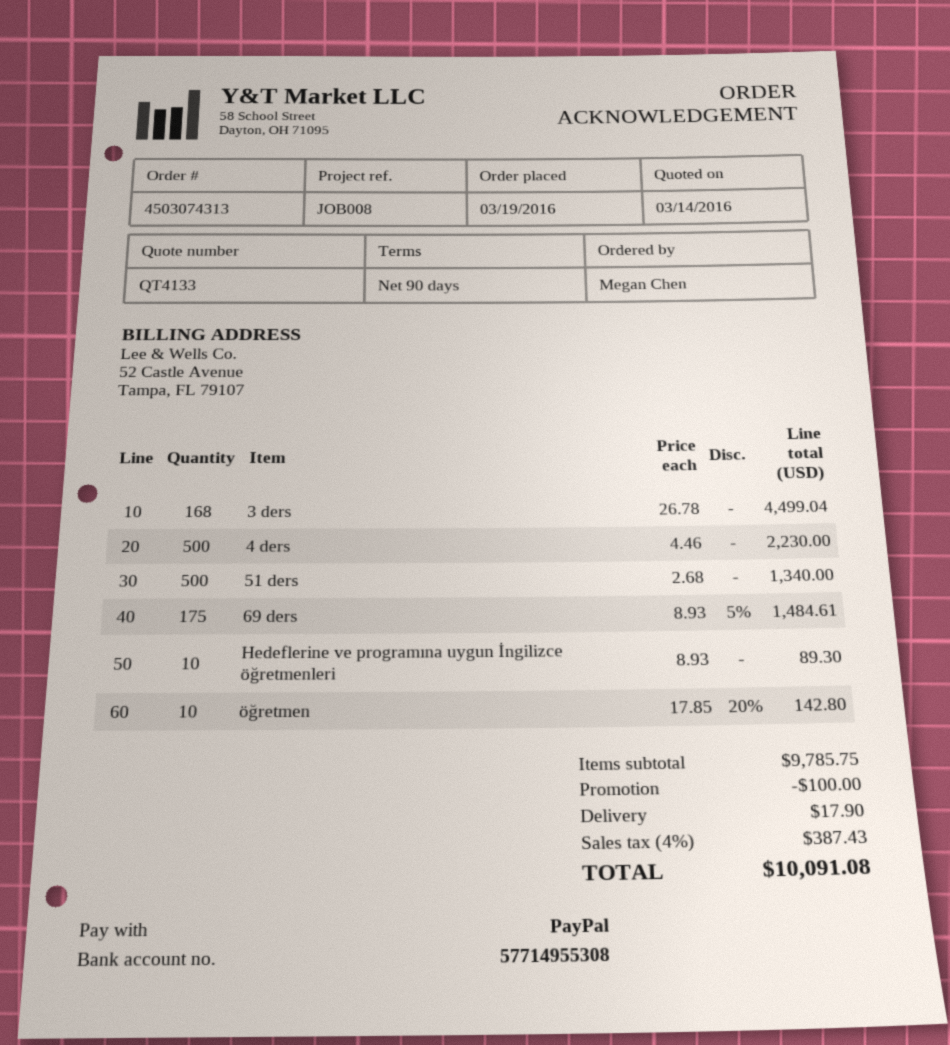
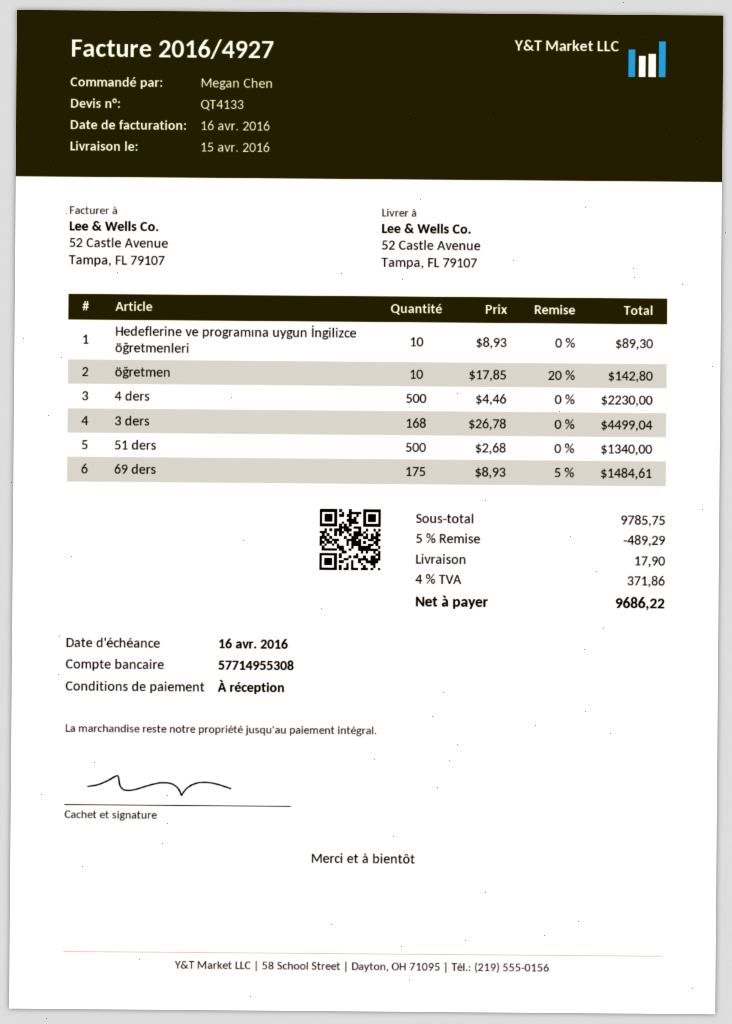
payment terms: 90 days -> on receipt
discount: 100.00 -> 489.29
tax: 4% = 387.43 -> 4% = 371.86
total: 10091.08 -> 9686.22

